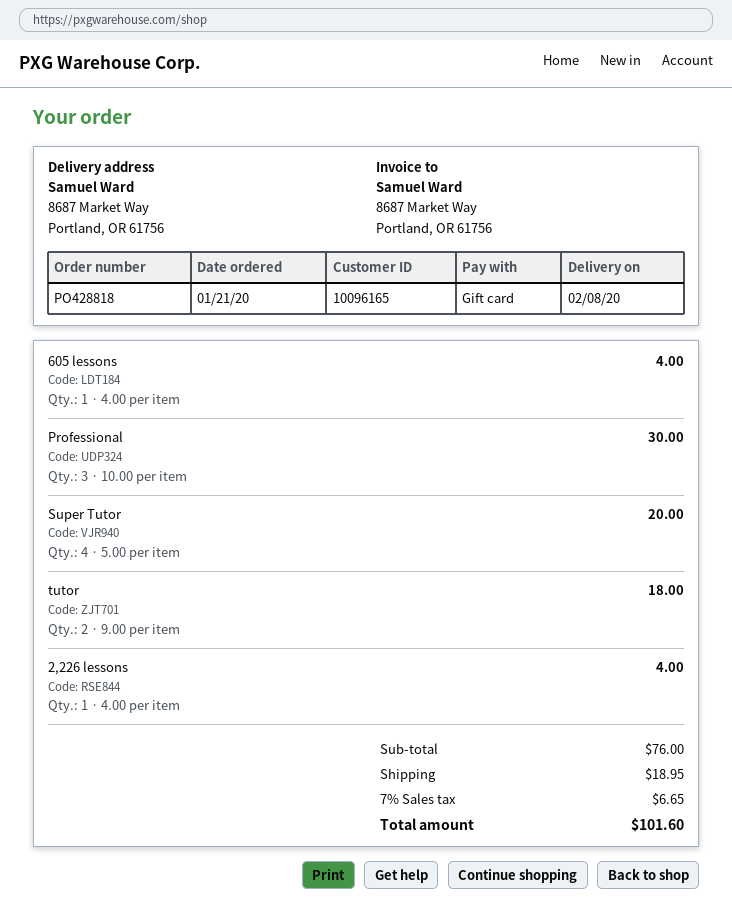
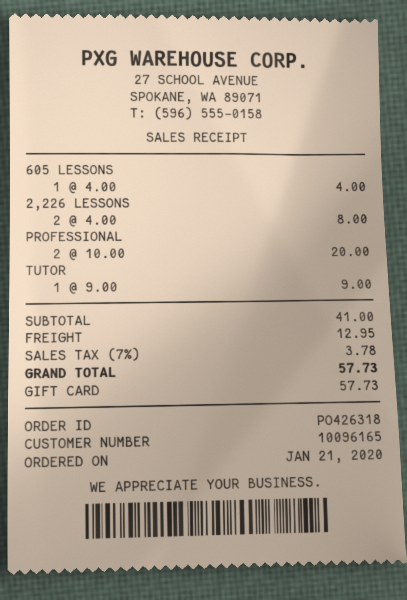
order number: PO428818 -> PO426318
Professional: 3 x 10.00 = 30.00 -> 2 x 10.00 = 20.00
Super Tutor: 4 x 5.00 = 20.00 -> none
tutor: 2 x 9.00 = 18.00 -> 1 x 9.00 = 9.00
2,226 lessons: 1 x 4.00 = 4.00 -> 2 x 4.00 = 8.00
subtotal: 76.00 -> 41.00
shipping: 18.95 -> 12.95
tax: 7% = 6.65 -> 7% = 3.78
total: 101.60 -> 57.73

